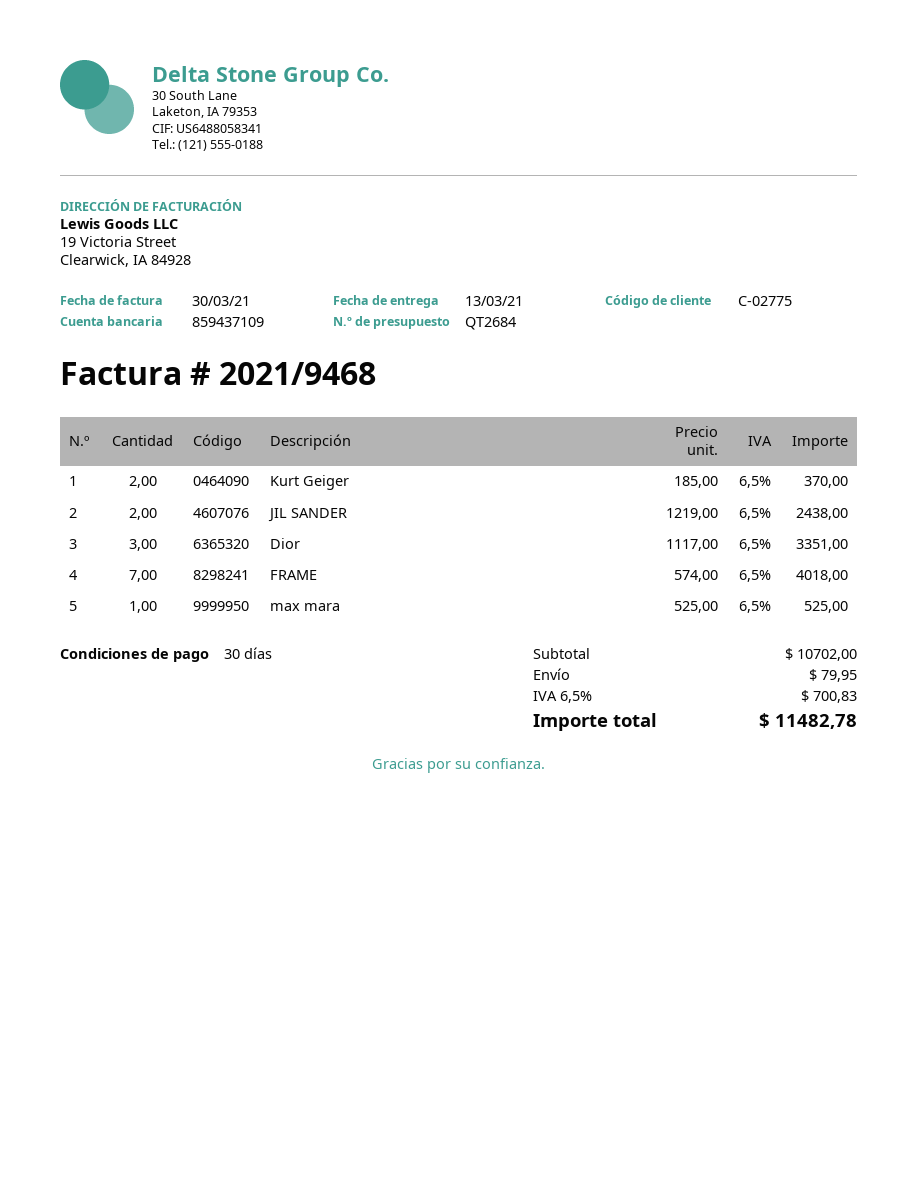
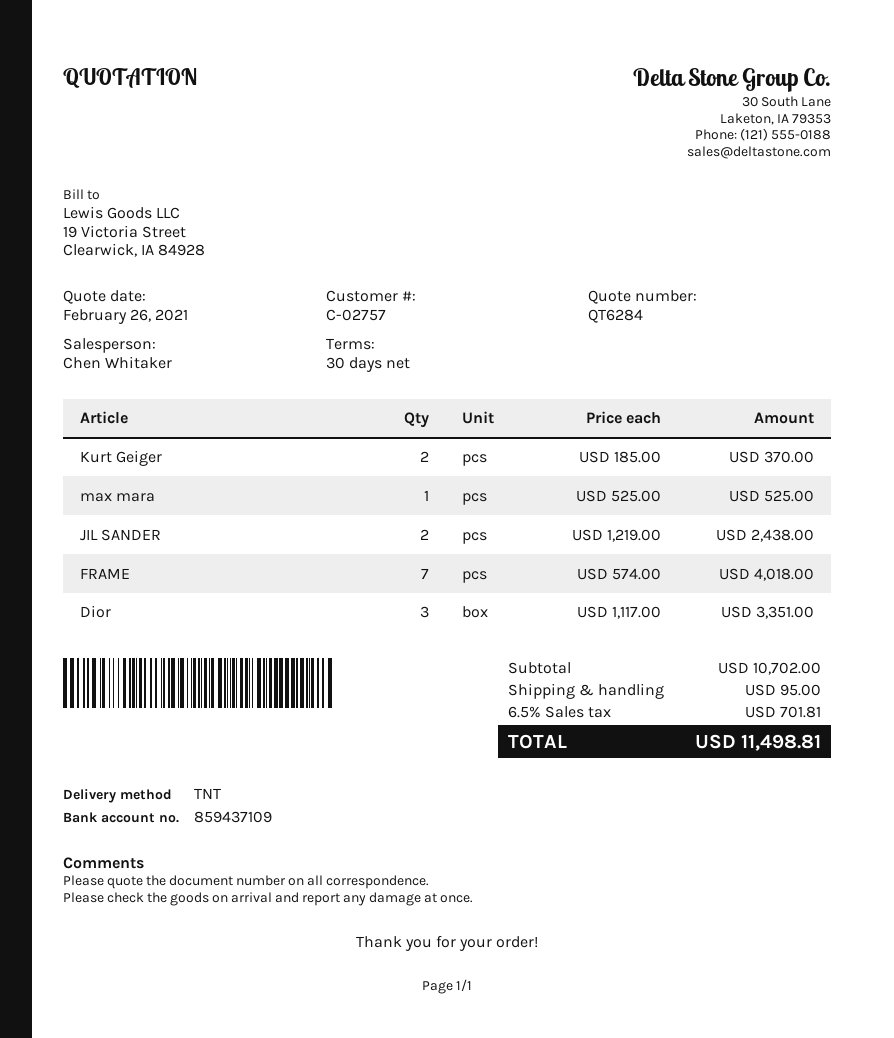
quote number: QT2684 -> QT6284
customer number: C-02775 -> C-02757
shipping: 79.95 -> 95.00
tax: 6.5% = 700.83 -> 6.5% = 701.81
total: 11482.78 -> 11498.81

